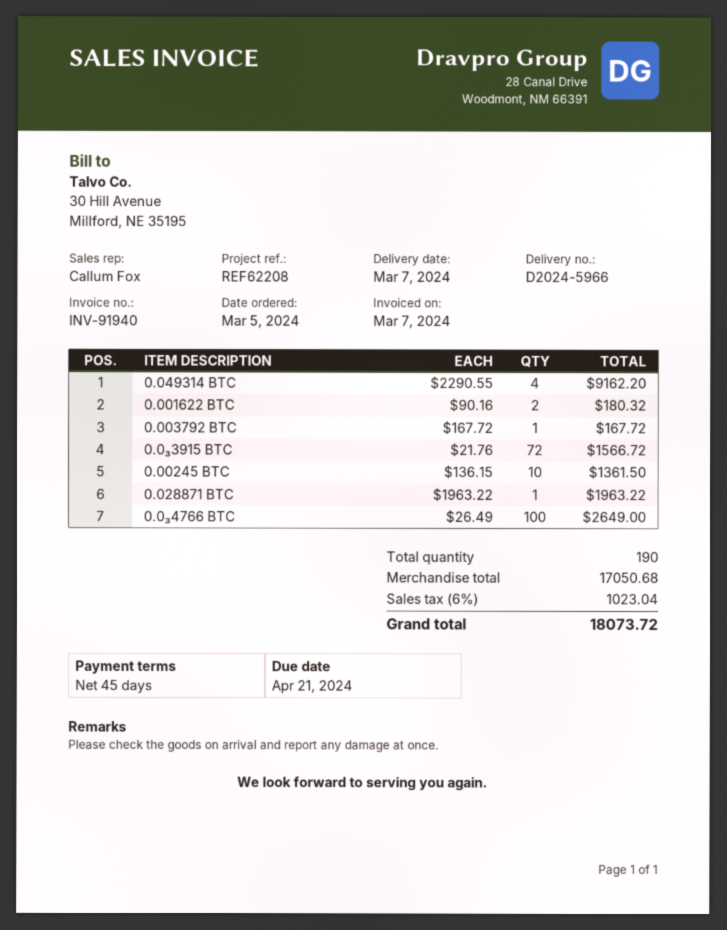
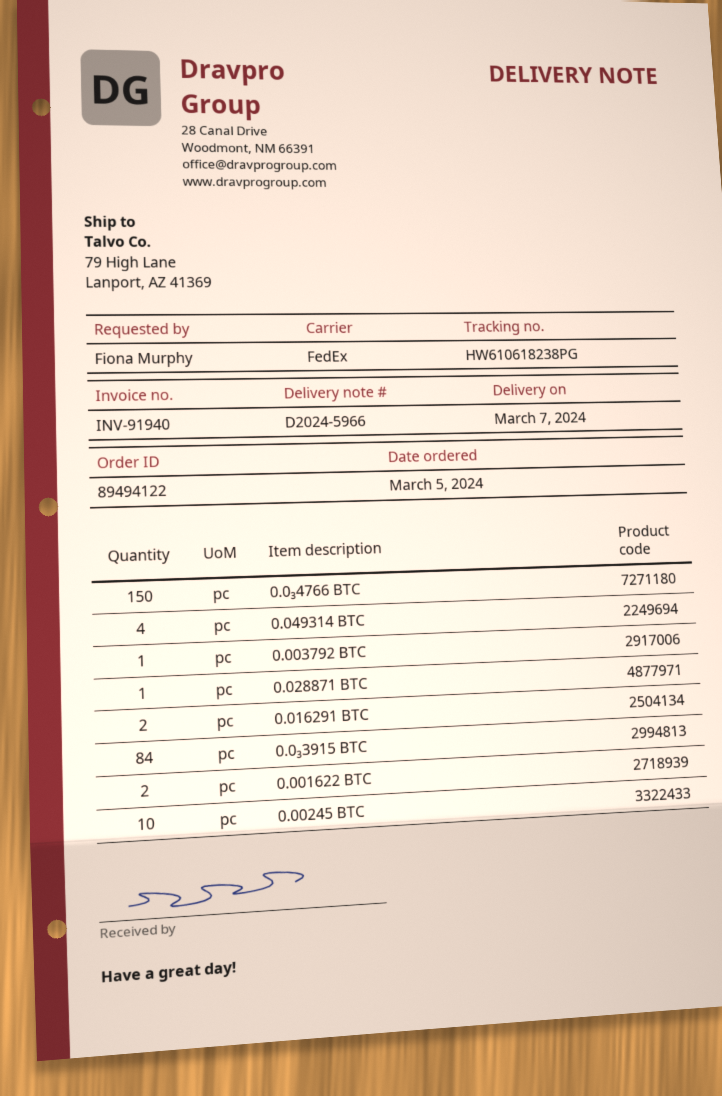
0.0₃3915 BTC: 72 -> 84
0.0₃4766 BTC: 100 -> 150
0.016291 BTC: none -> 2

